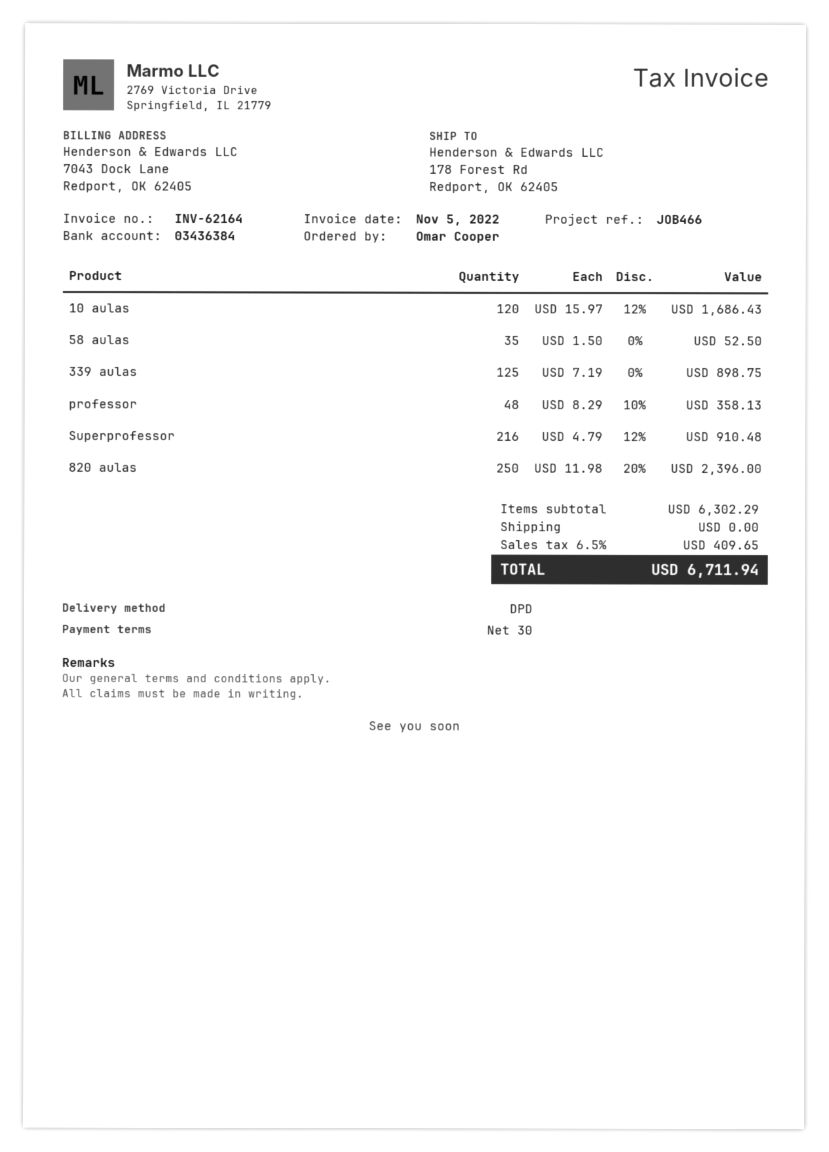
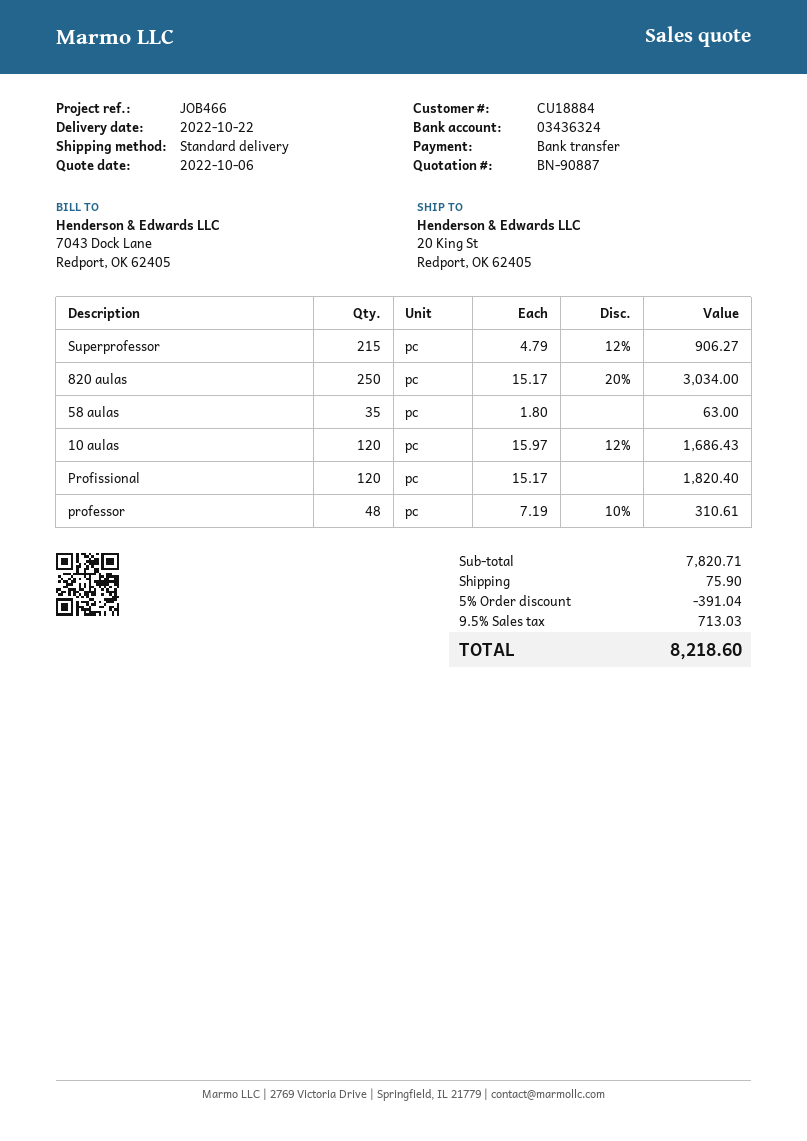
bank account: 03436384 -> 03436324
shipping method: DPD -> standard
ship to: 178 Forest Rd, Redport, OK 62405 -> 20 King St, Redport, OK 62405
58 aulas: 35 x 1.50 = 52.50 -> 35 x 1.80 = 63.00
339 aulas: 125 x 7.19 = 898.75 -> none
professor: 48 x 8.29 - 10% = 358.13 -> 48 x 7.19 - 10% = 310.61
Superprofessor: 216 x 4.79 - 12% = 910.48 -> 215 x 4.79 - 12% = 906.27
820 aulas: 250 x 11.98 - 20% = 2396.00 -> 250 x 15.17 - 20% = 3034.00
Profissional: none -> 120 x 15.17 = 1820.40
subtotal: 6302.29 -> 7820.71
discount: none -> 5% = 391.04
shipping: 0.00 -> 75.90
tax: 6.5% = 409.65 -> 9.5% = 713.03
total: 6711.94 -> 8218.60

